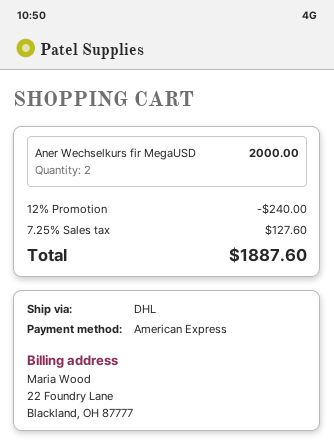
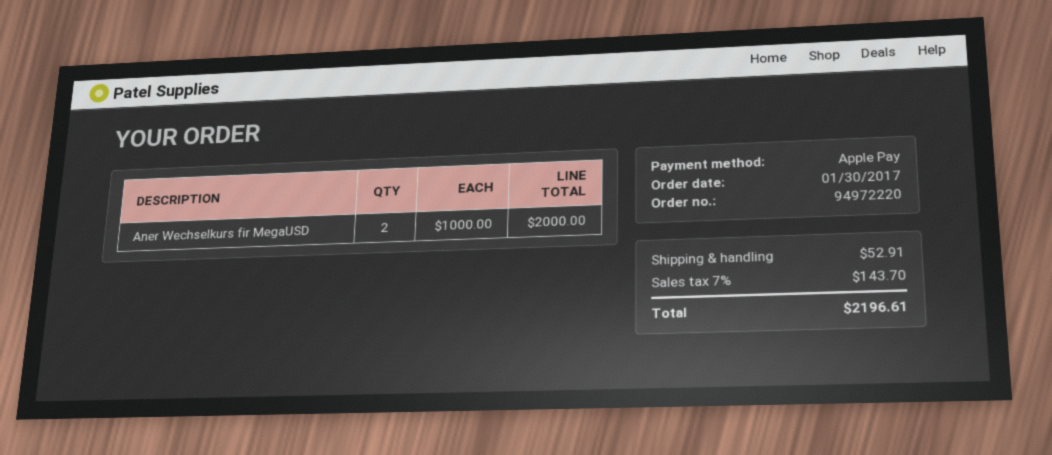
payment method: American Express -> Apple Pay
discount: 12% = 240.00 -> none
shipping: none -> 52.91
tax: 7.25% = 127.60 -> 7% = 143.70
total: 1887.60 -> 2196.61

